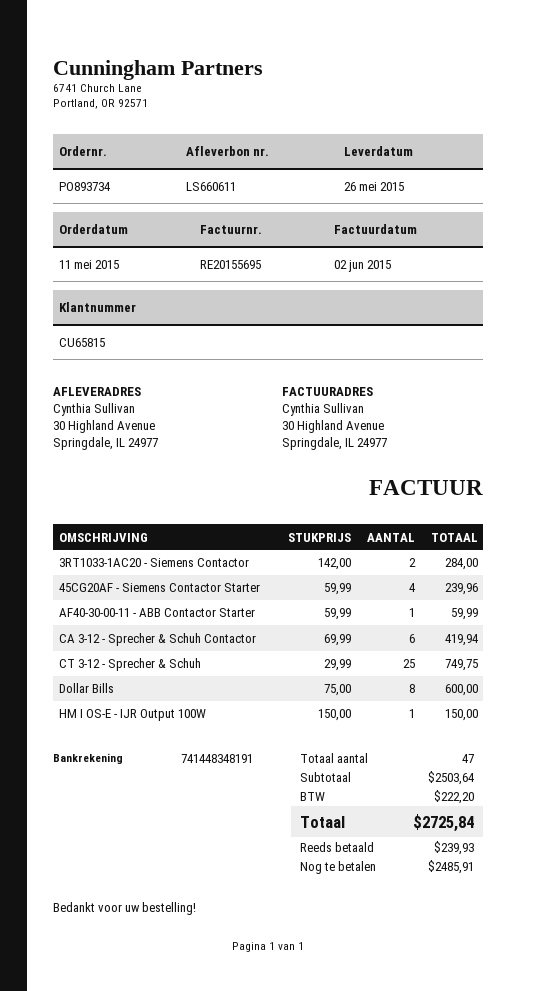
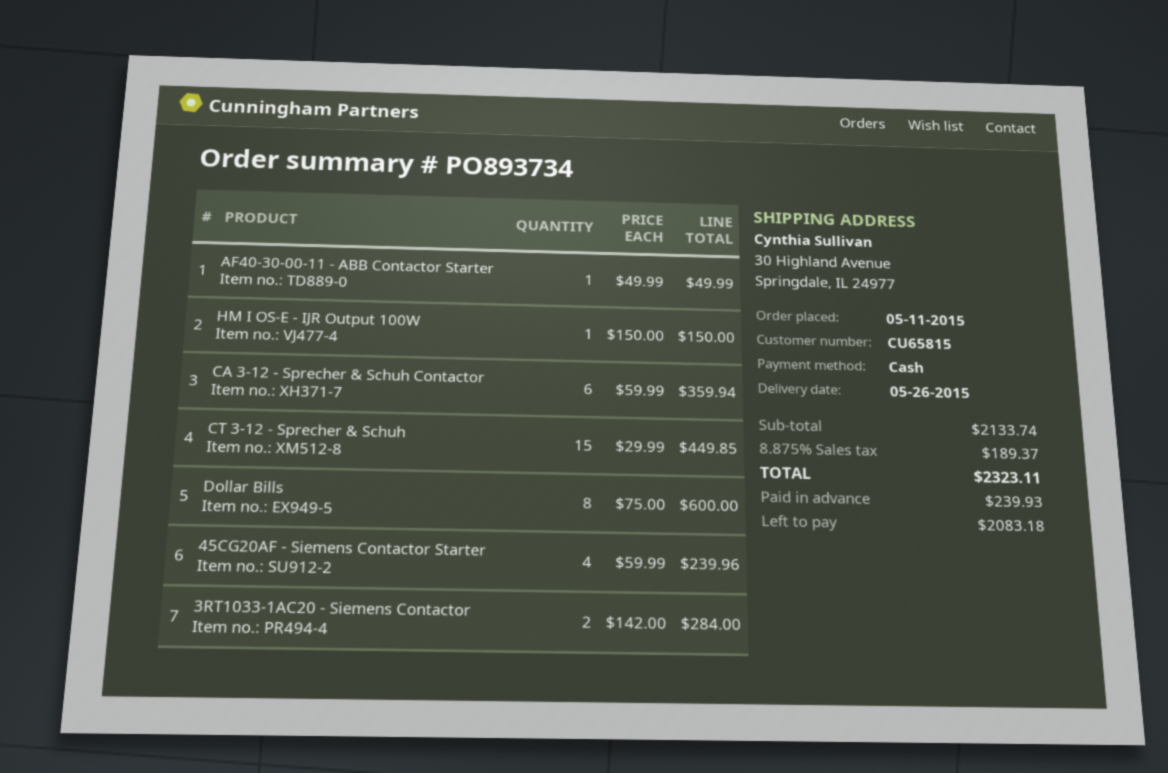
AF40-30-00-11 - ABB Contactor Starter: 1 x 59.99 = 59.99 -> 1 x 49.99 = 49.99
CA 3-12 - Sprecher & Schuh Contactor: 6 x 69.99 = 419.94 -> 6 x 59.99 = 359.94
CT 3-12 - Sprecher & Schuh: 25 x 29.99 = 749.75 -> 15 x 29.99 = 449.85
subtotal: 2503.64 -> 2133.74
tax: 222.20 -> 189.37
total: 2725.84 -> 2323.11
balance: 2485.91 -> 2083.18

